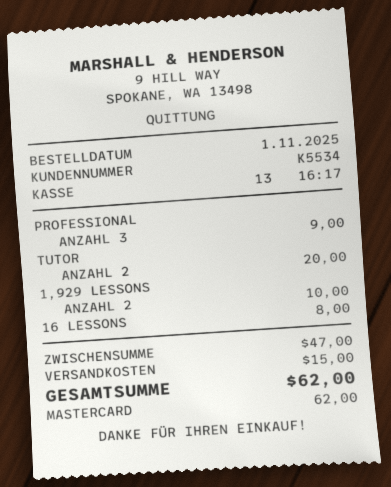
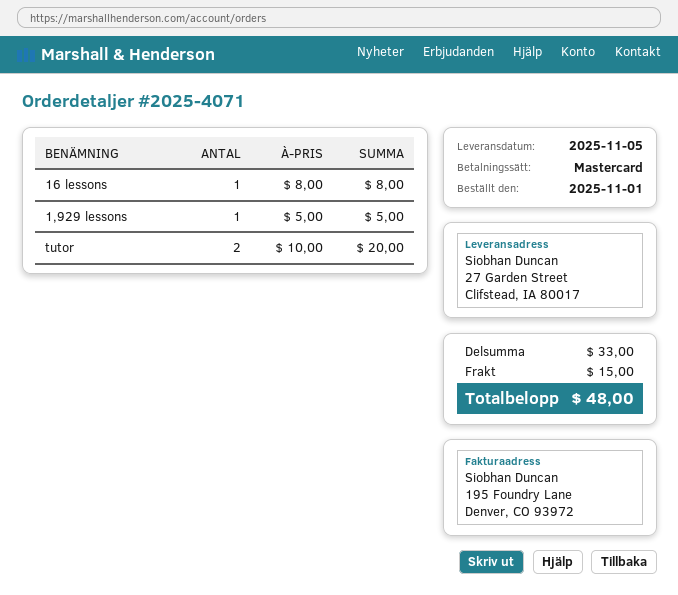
PROFESSIONAL: 3 for 9.00 -> none
1,929 LESSONS: 2 for 10.00 -> 1 for 5.00
subtotal: 47.00 -> 33.00
total: 62.00 -> 48.00

